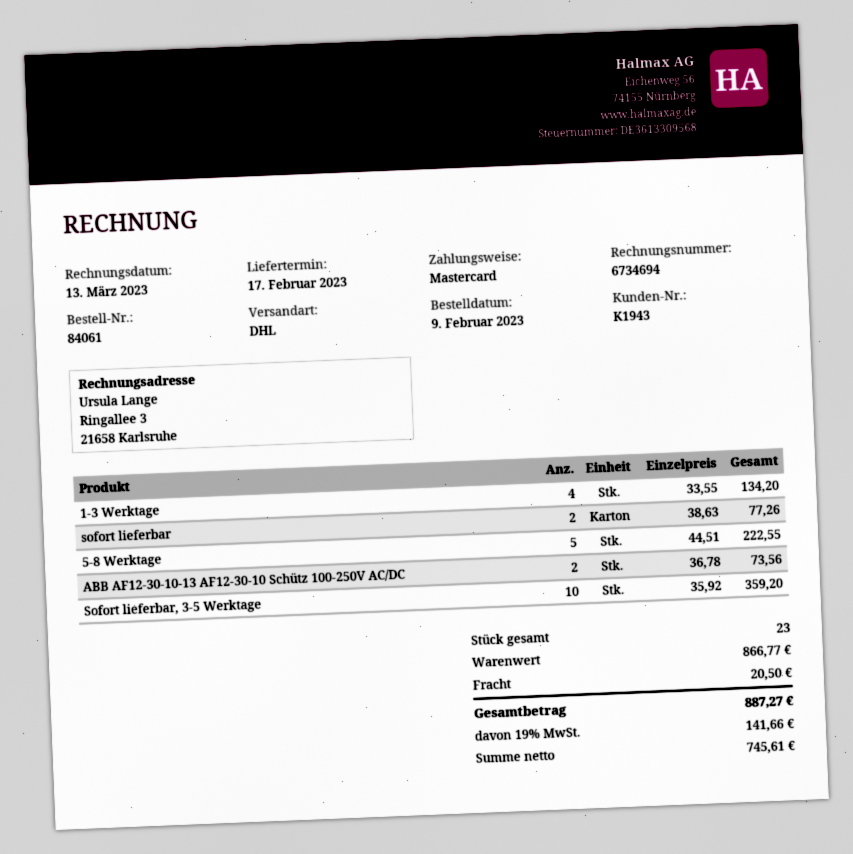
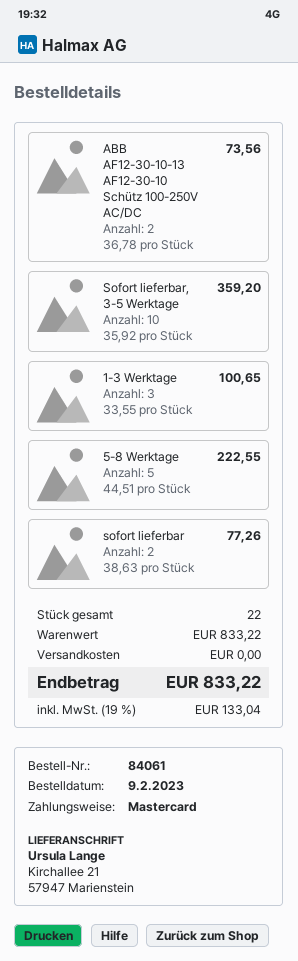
1-3 Werktage: 4 x 33.55 = 134.20 -> 3 x 33.55 = 100.65
total quantity: 23 -> 22
subtotal: 866.77 -> 833.22
shipping: 20.50 -> 0.00
tax: 19% = 141.66 -> 19% = 133.04
total: 887.27 -> 833.22

